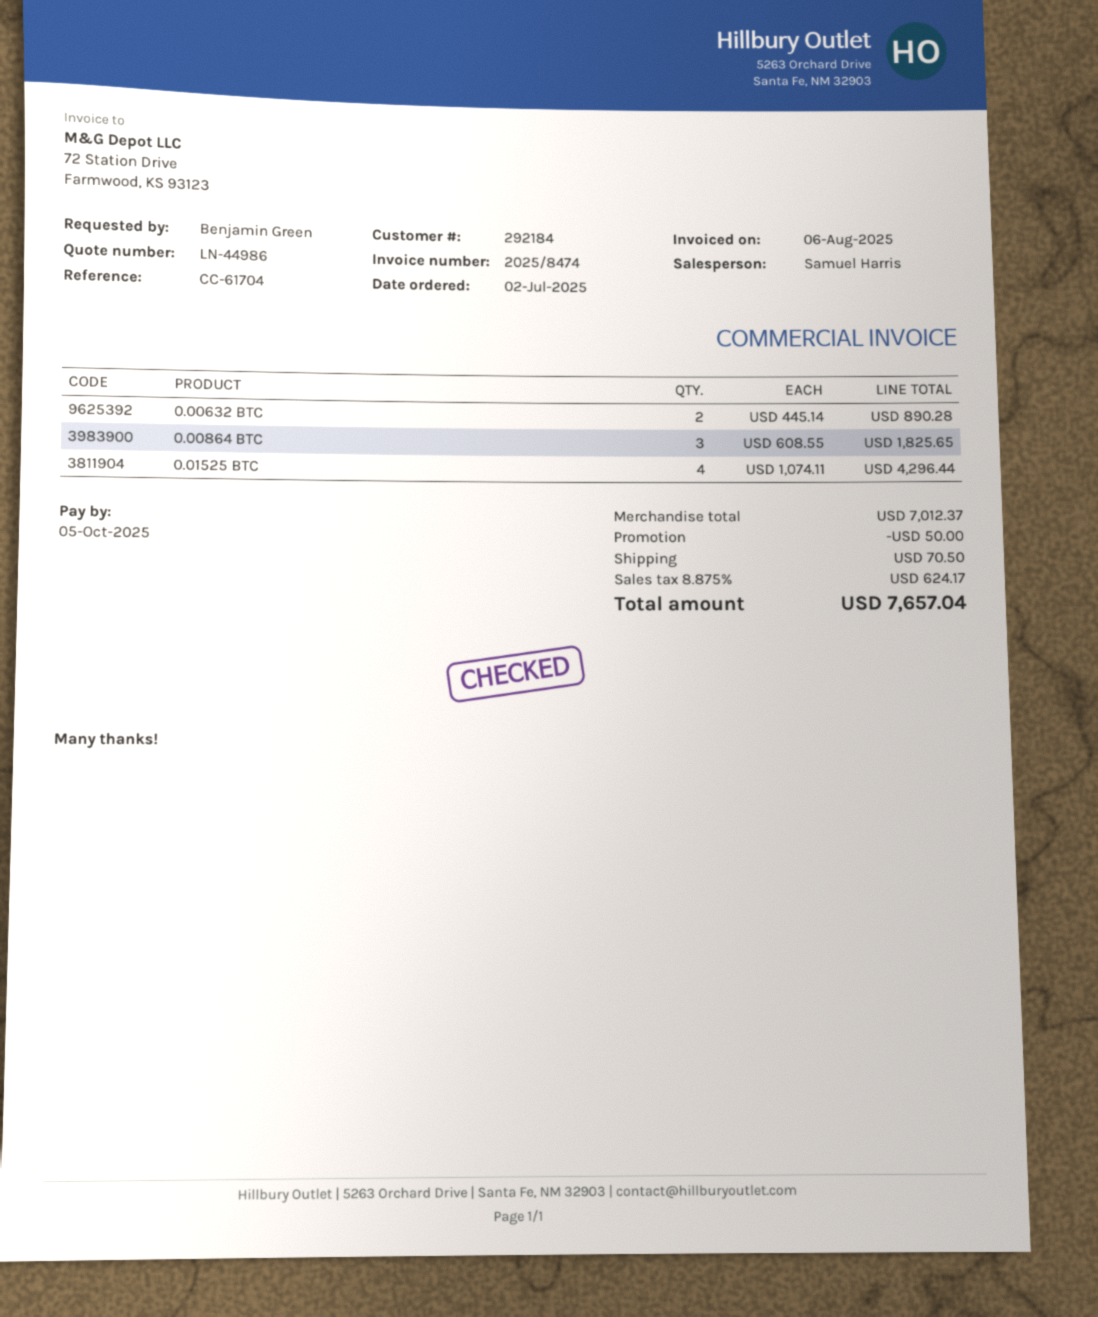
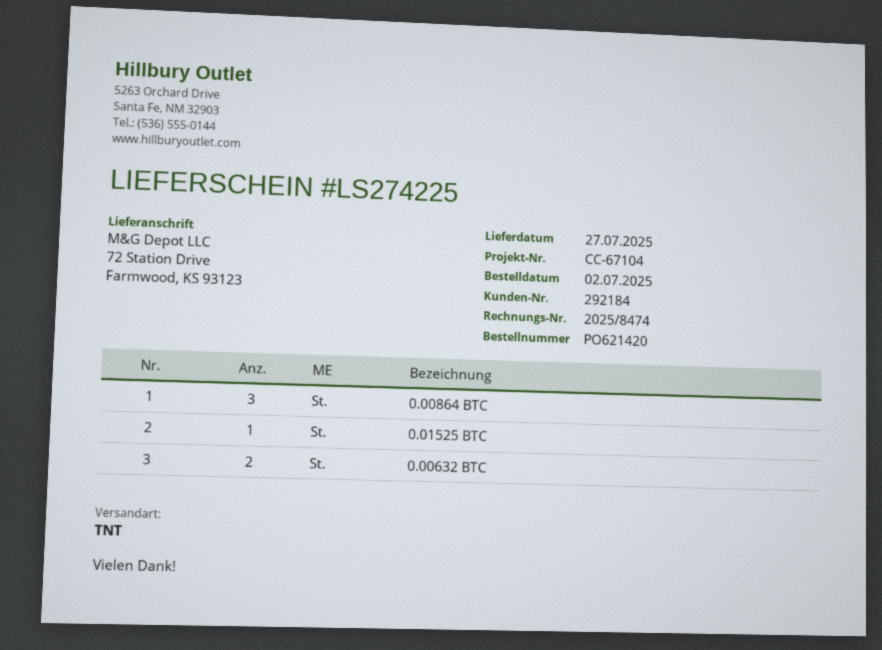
reference: CC-61704 -> CC-67104
0.01525 BTC: 4 -> 1

